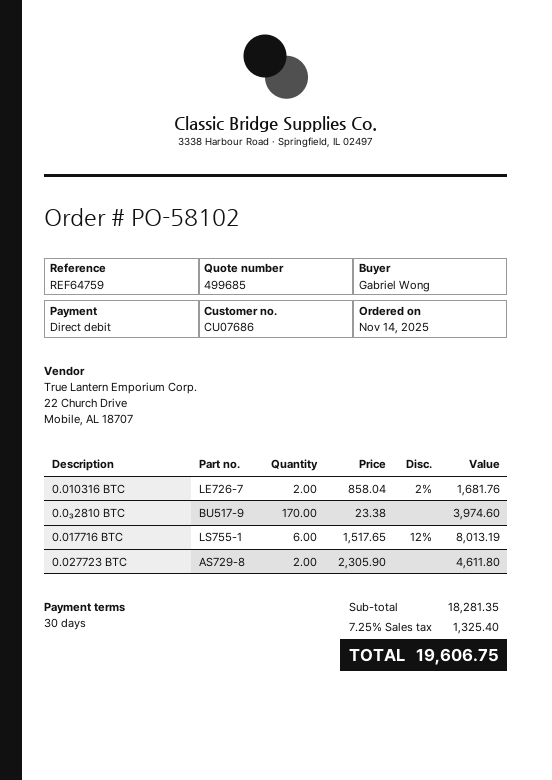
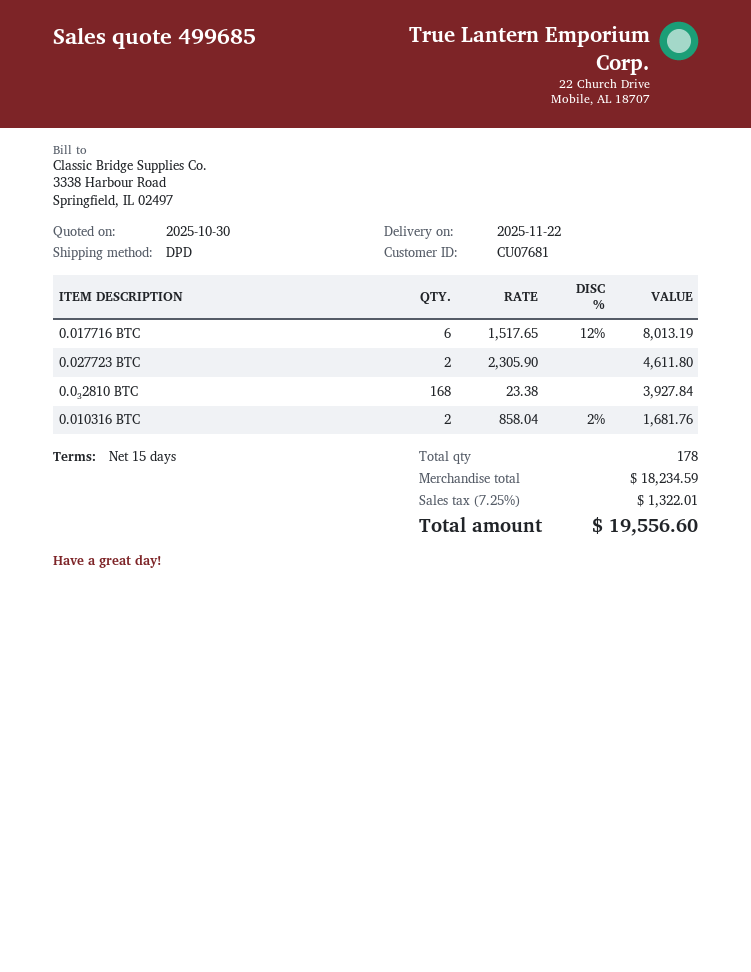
payment terms: 30 days -> 15 days
customer number: CU07686 -> CU07681
0.0₃2810 BTC: 170 x 23.38 = 3974.60 -> 168 x 23.38 = 3927.84
subtotal: 18281.35 -> 18234.59
tax: 7.25% = 1325.40 -> 7.25% = 1322.01
total: 19606.75 -> 19556.60

